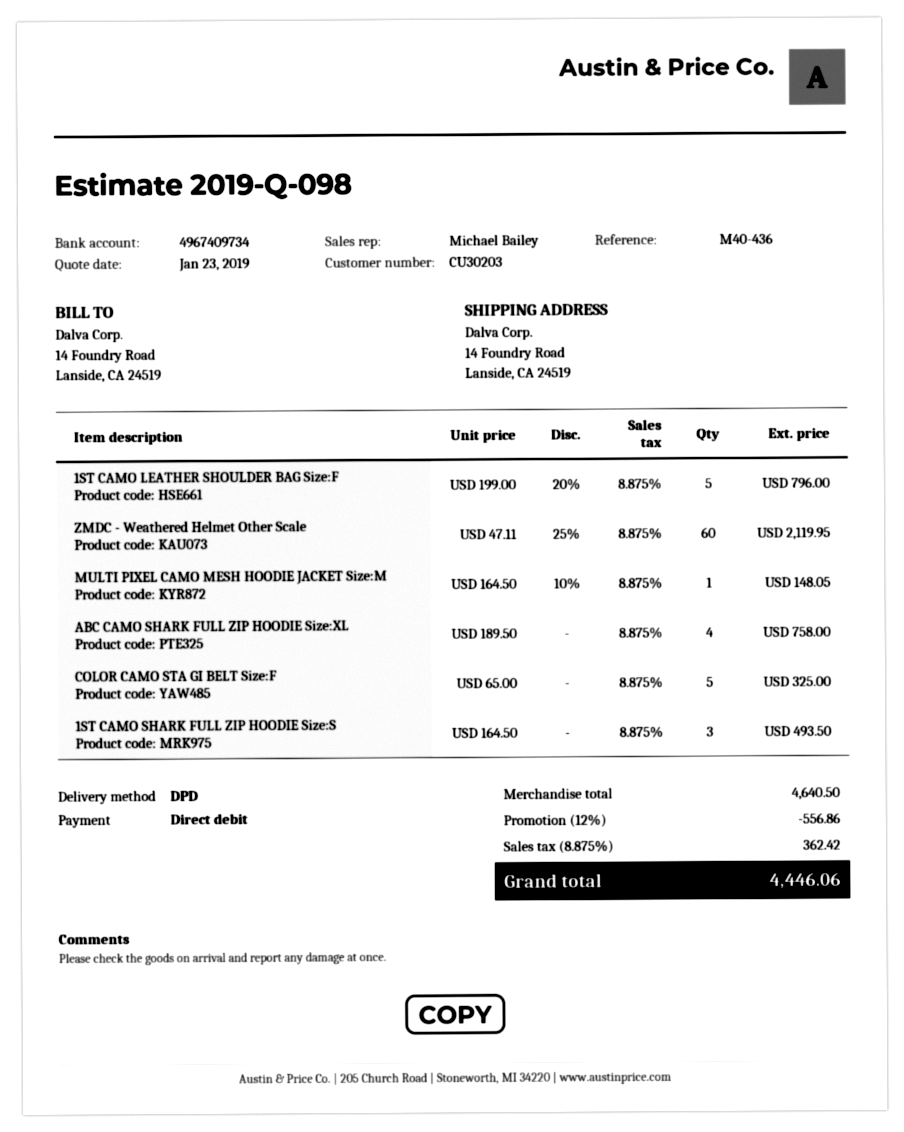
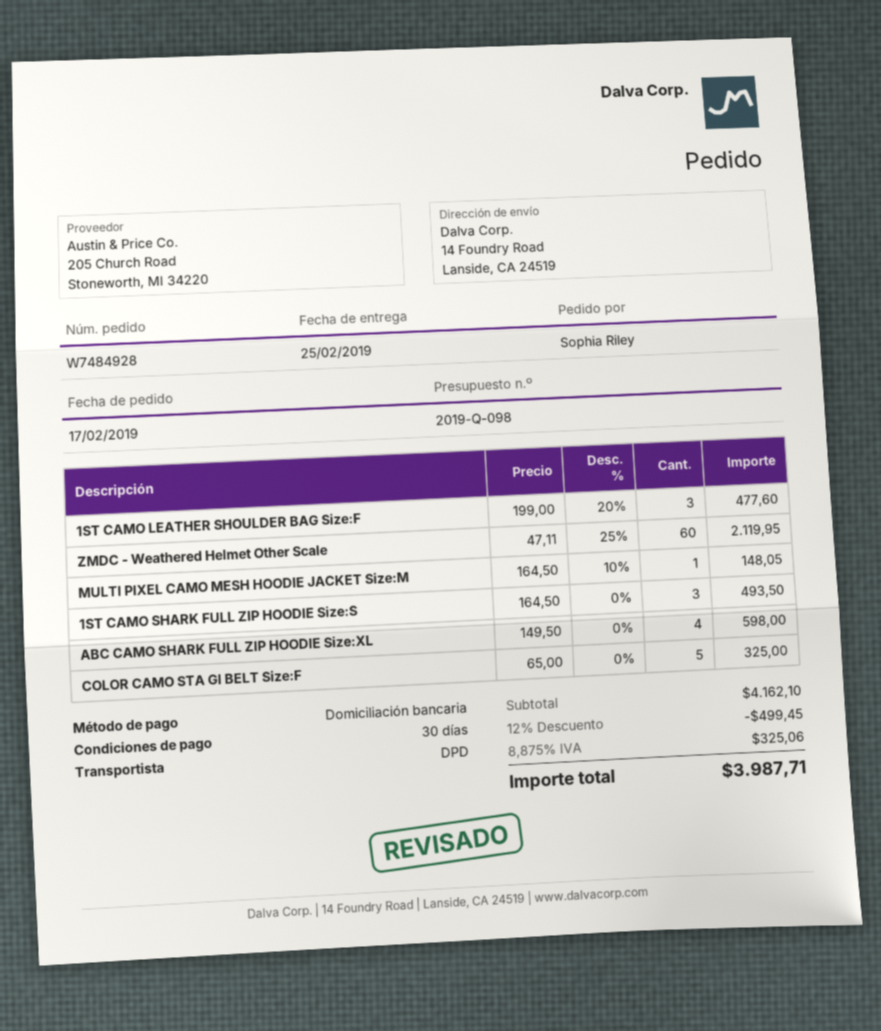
1ST CAMO LEATHER SHOULDER BAG Size:F: 5 x 199.00 - 20% = 796.00 -> 3 x 199.00 - 20% = 477.60
ABC CAMO SHARK FULL ZIP HOODIE Size:XL: 4 x 189.50 = 758.00 -> 4 x 149.50 = 598.00
subtotal: 4640.50 -> 4162.10
discount: 12% = 556.86 -> 12% = 499.45
tax: 8.875% = 362.42 -> 8.875% = 325.06
total: 4446.06 -> 3987.71

